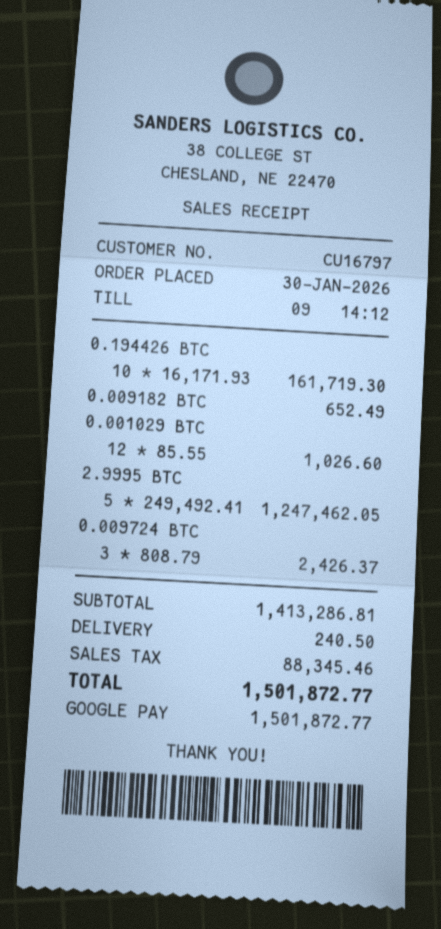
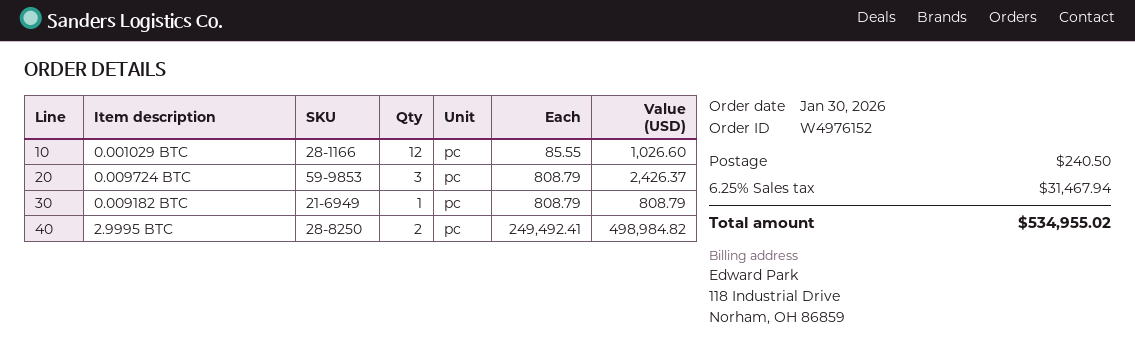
0.194426 BTC: 10 x 16171.93 = 161719.30 -> none
0.009182 BTC: 1 x 652.49 = 652.49 -> 1 x 808.79 = 808.79
2.9995 BTC: 5 x 249492.41 = 1247462.05 -> 2 x 249492.41 = 498984.82
tax: 88345.46 -> 31467.94
total: 1501872.77 -> 534955.02

